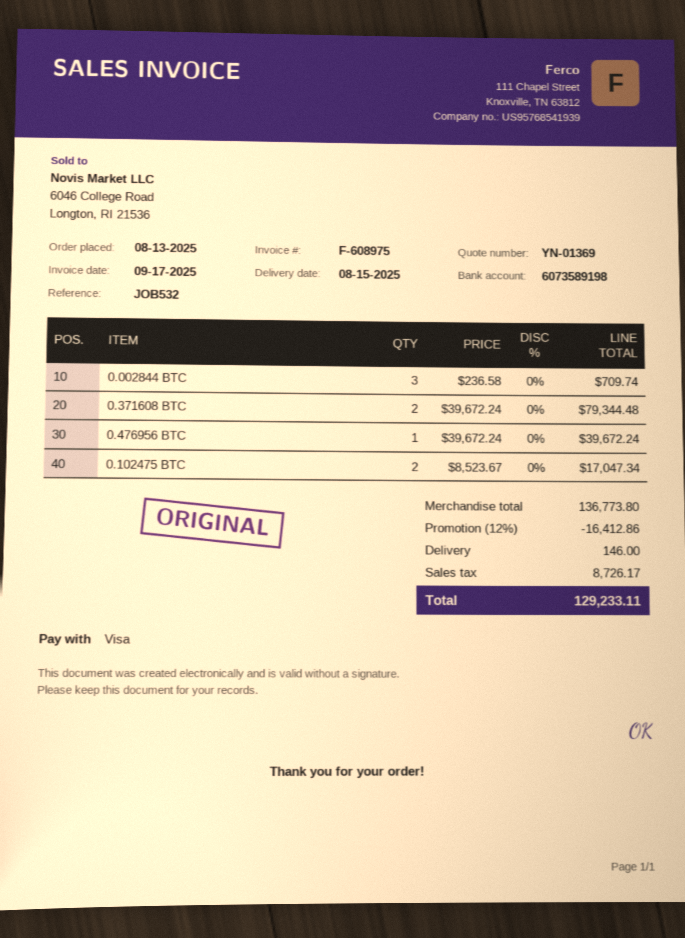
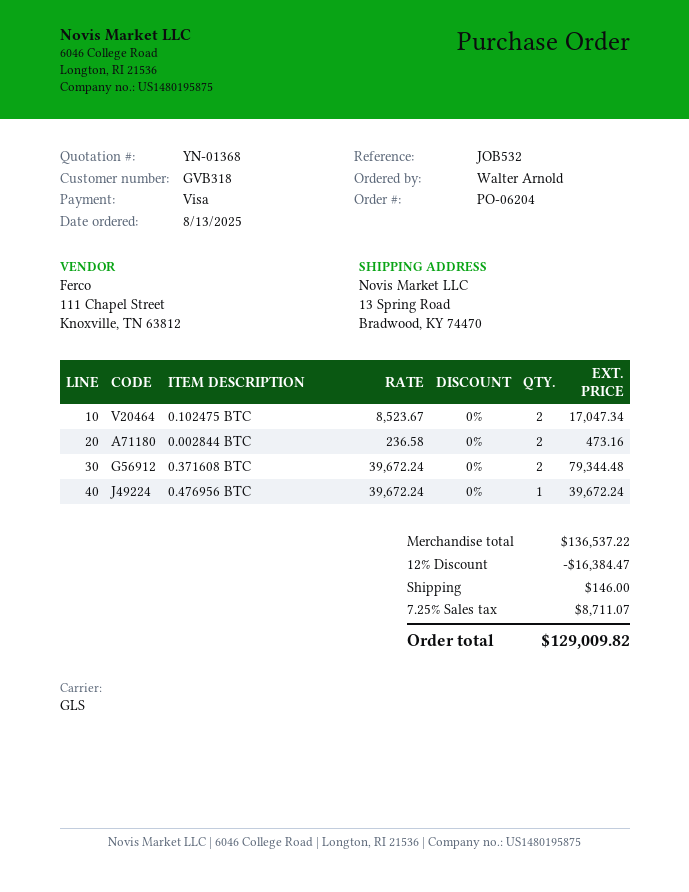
quote number: YN-01369 -> YN-01368
0.002844 BTC: 3 x 236.58 = 709.74 -> 2 x 236.58 = 473.16
subtotal: 136773.80 -> 136537.22
discount: 12% = 16412.86 -> 12% = 16384.47
tax: 8726.17 -> 8711.07
total: 129233.11 -> 129009.82

